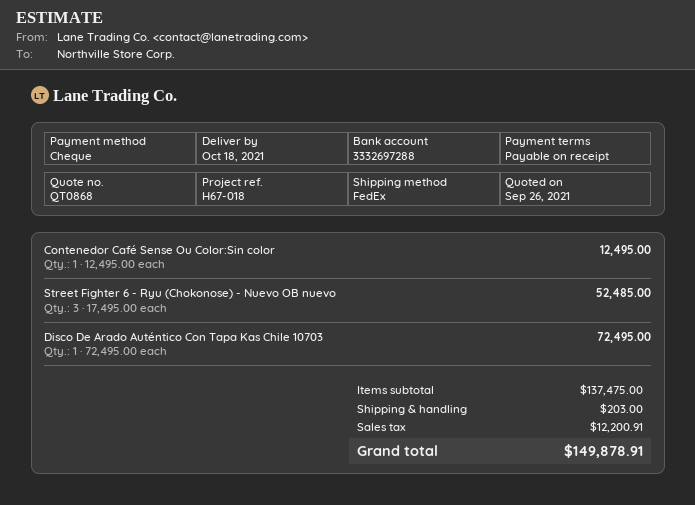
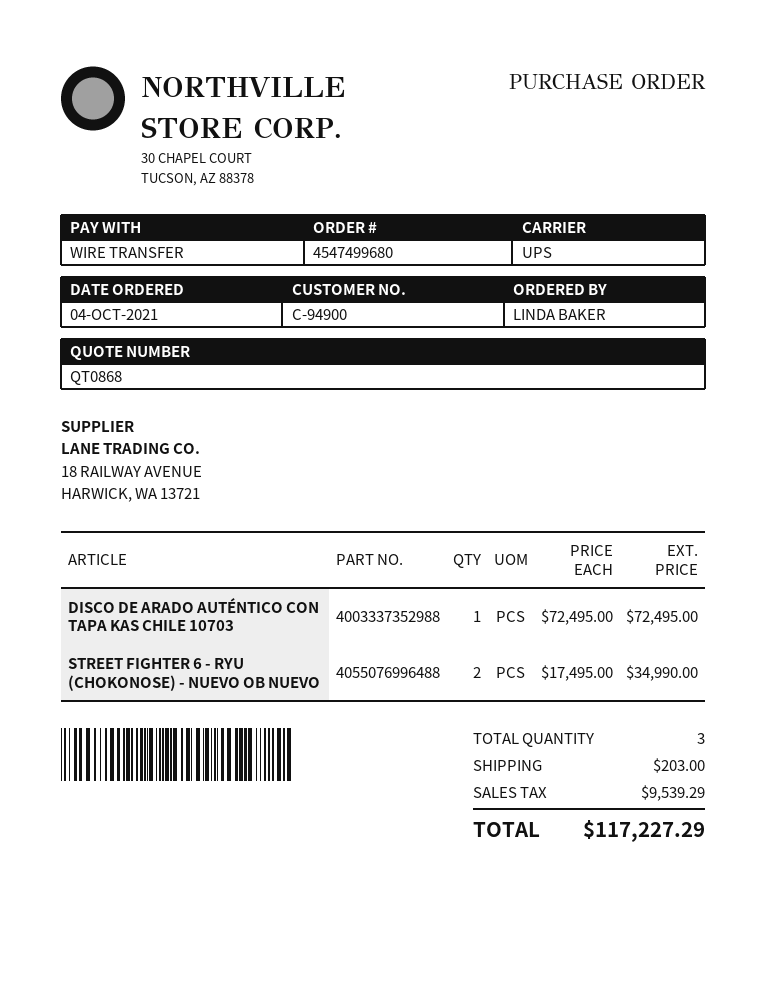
payment method: cheque -> bank transfer
shipping method: FedEx -> UPS
Contenedor Café Sense Ou Color:Sin color: 1 x 12495.00 = 12495.00 -> none
Street Fighter 6 - Ryu (Chokonose) - Nuevo OB nuevo: 3 x 17495.00 = 52485.00 -> 2 x 17495.00 = 34990.00
tax: 12200.91 -> 9539.29
total: 149878.91 -> 117227.29

